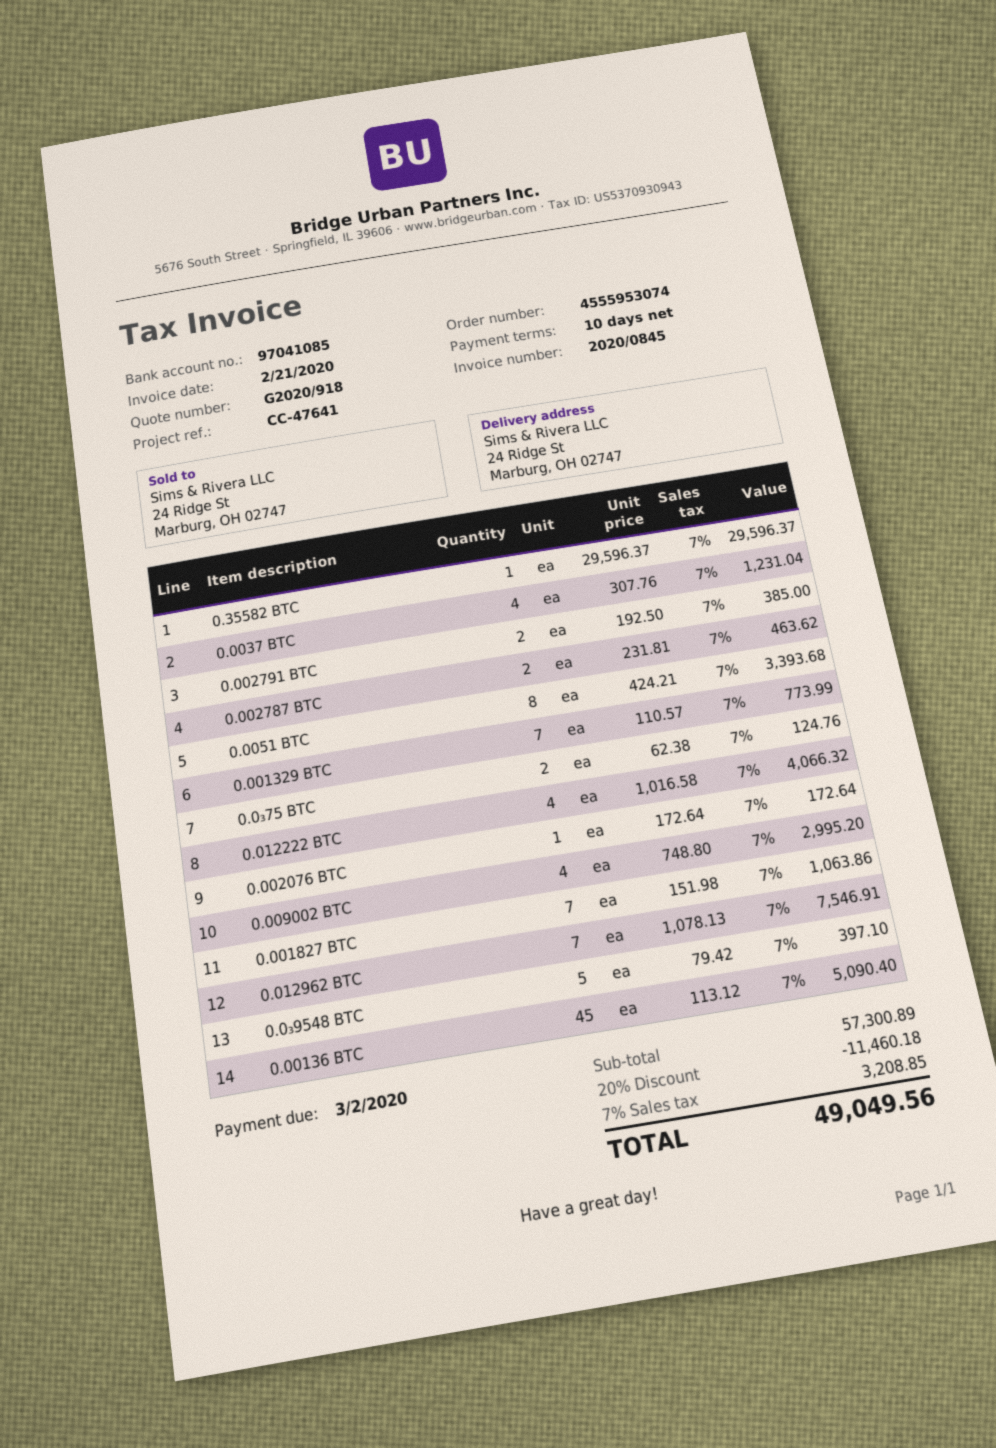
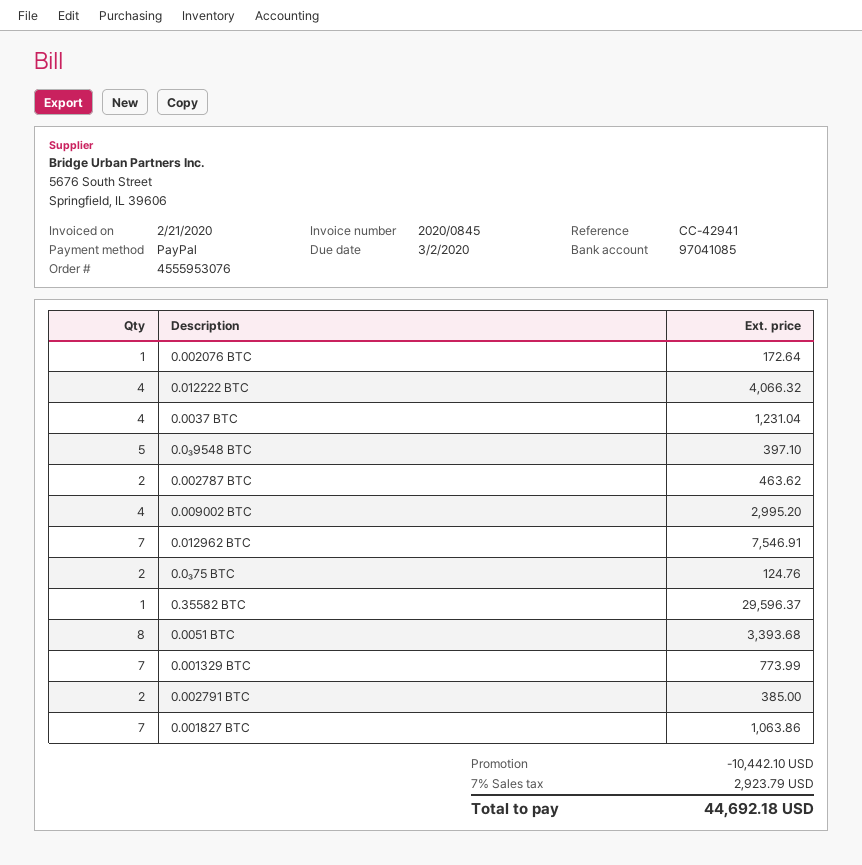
order number: 4555953074 -> 4555953076
reference: CC-47641 -> CC-42941
0.00136 BTC: 45 for 5090.40 -> none
discount: 11460.18 -> 10442.10
tax: 7% = 3208.85 -> 7% = 2923.79
total: 49049.56 -> 44692.18

